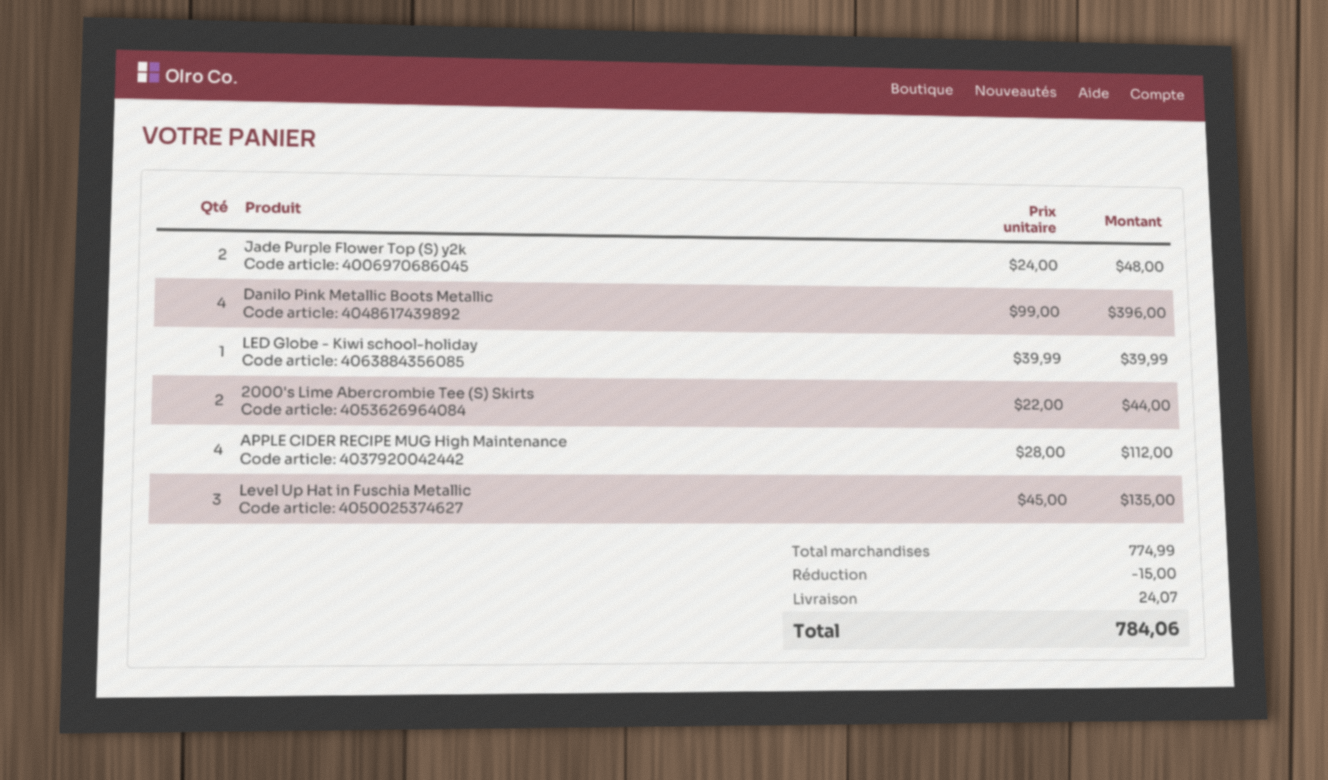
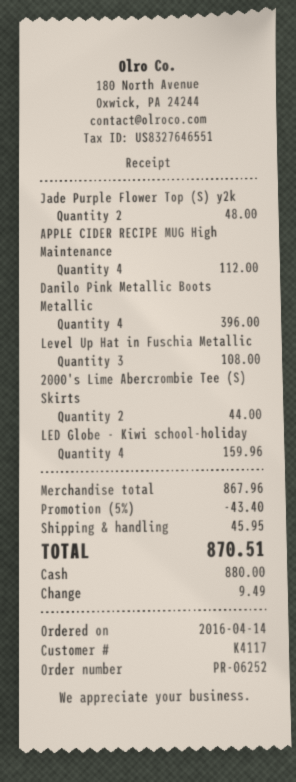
LED Globe - Kiwi school-holiday: 1 for 39.99 -> 4 for 159.96
Level Up Hat in Fuschia Metallic: 3 for 135.00 -> 3 for 108.00
subtotal: 774.99 -> 867.96
discount: 15.00 -> 43.40
shipping: 24.07 -> 45.95
total: 784.06 -> 870.51

